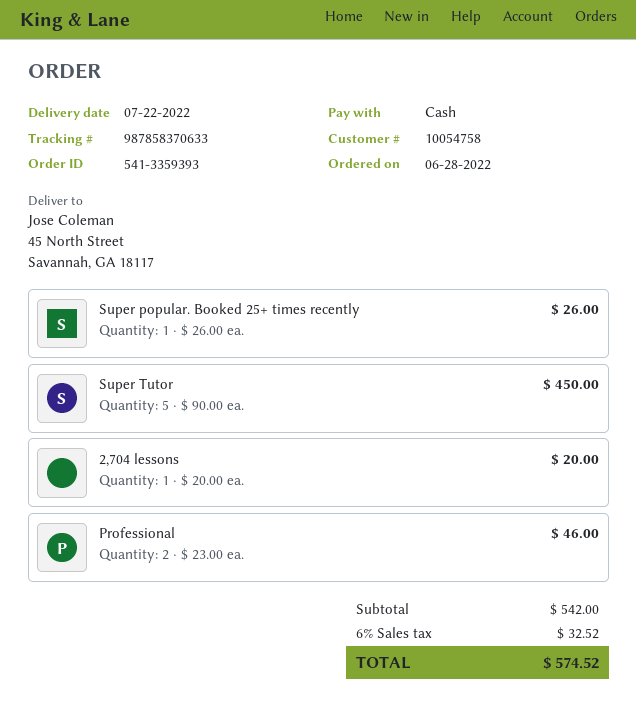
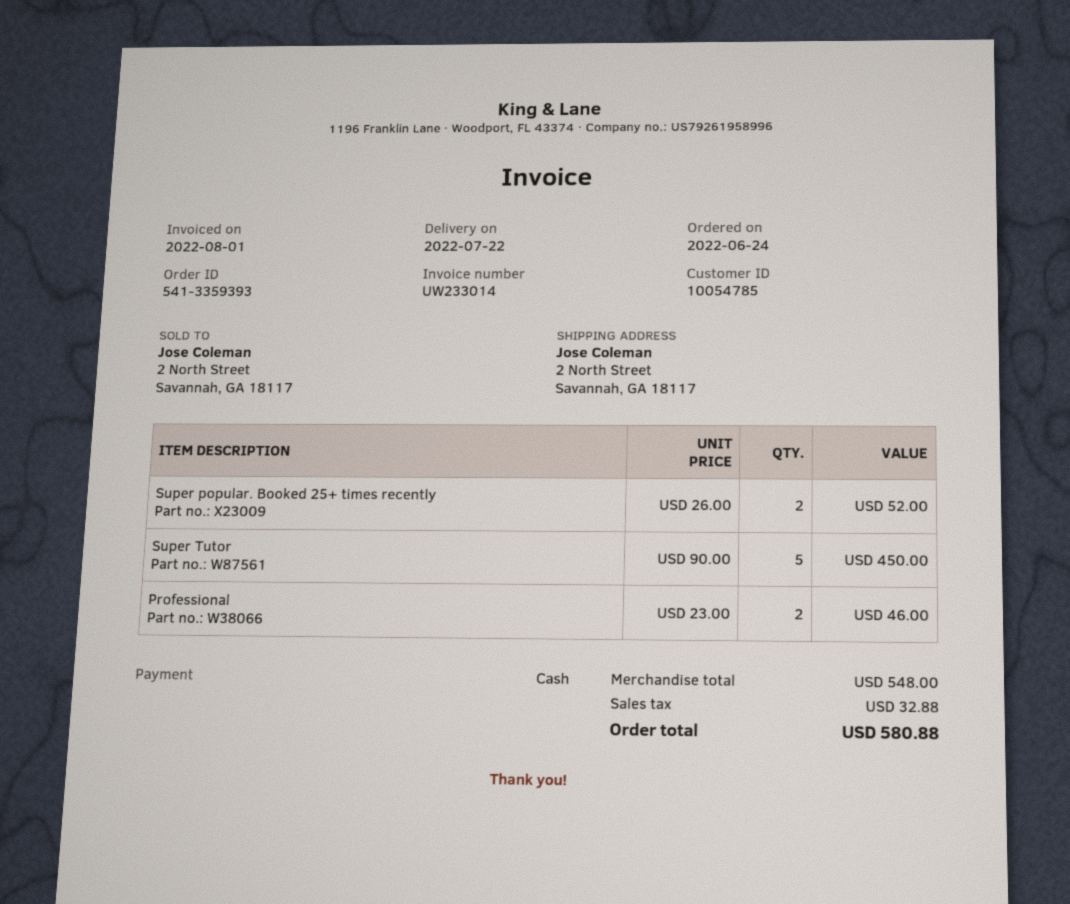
order date: 2022-06-28 -> 2022-06-24
customer number: 10054758 -> 10054785
ship to: 45 North Street, Savannah, GA 18117 -> 2 North Street, Savannah, GA 18117
Super popular. Booked 25+ times recently: 1 x 26.00 = 26.00 -> 2 x 26.00 = 52.00
2,704 lessons: 1 x 20.00 = 20.00 -> none
subtotal: 542.00 -> 548.00
tax: 32.52 -> 32.88
total: 574.52 -> 580.88

